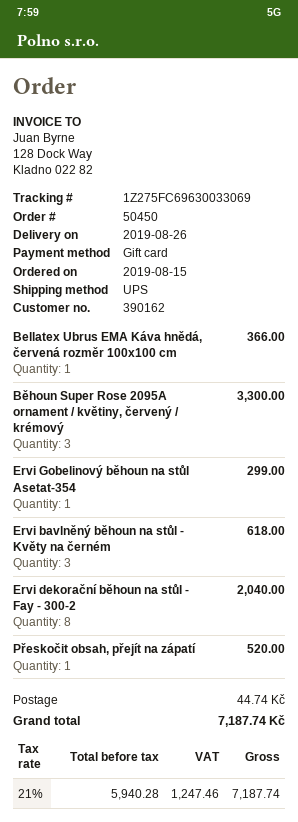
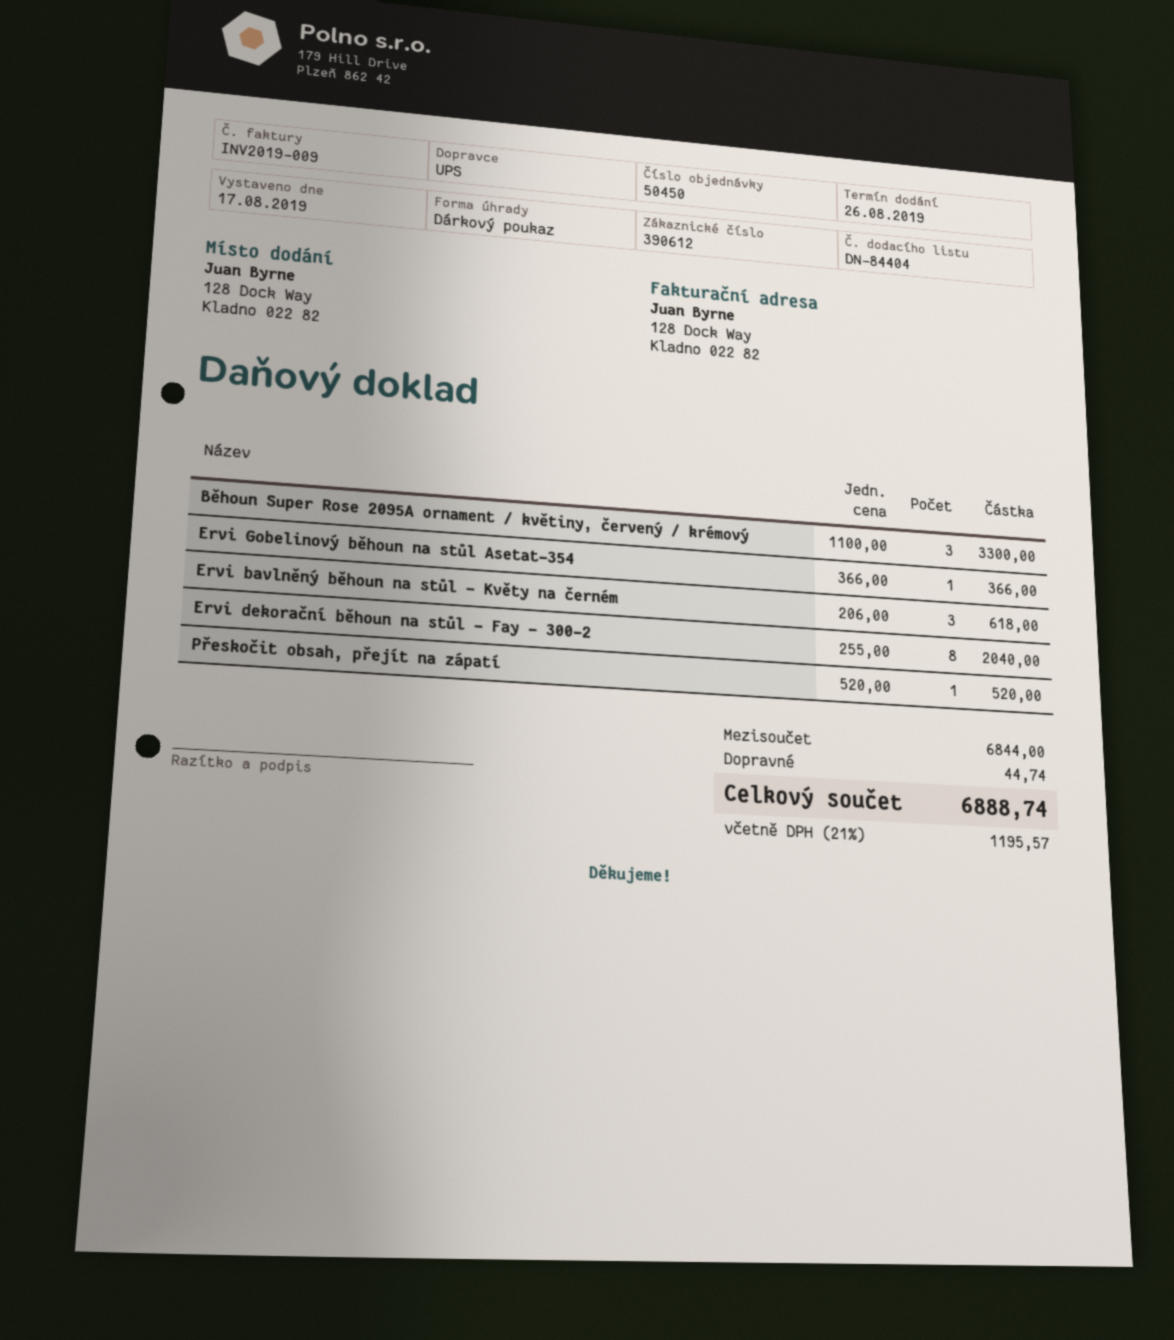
customer number: 390162 -> 390612
Bellatex Ubrus EMA Káva hnědá, červená rozměr 100x100 cm: 1 for 366.00 -> none
Ervi Gobelinový běhoun na stůl Asetat-354: 1 for 299.00 -> 1 for 366.00
tax: 21% = 1247.46 -> 21% = 1195.57
total: 7187.74 -> 6888.74

